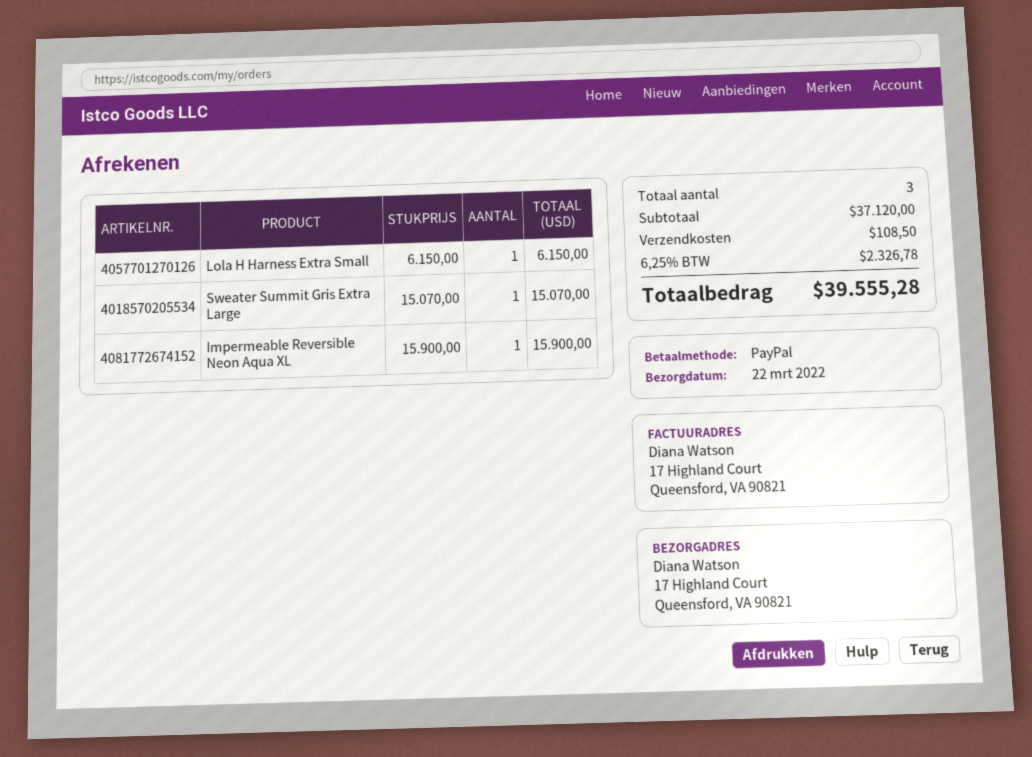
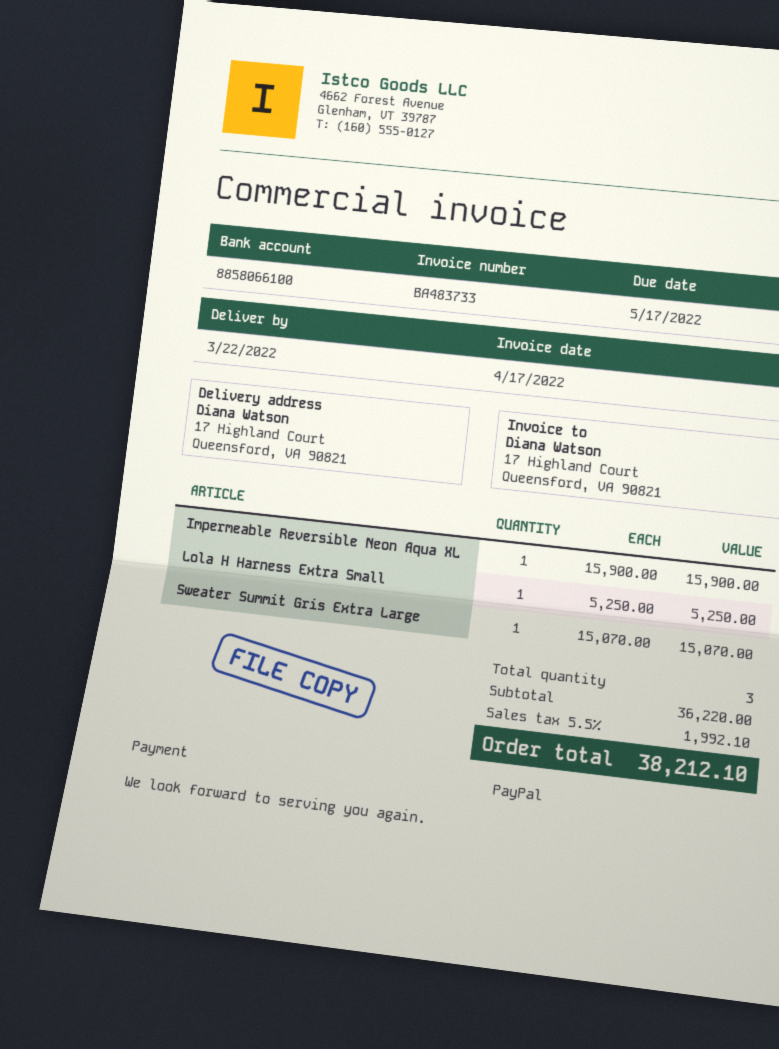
Lola H Harness Extra Small: 1 x 6150.00 = 6150.00 -> 1 x 5250.00 = 5250.00
subtotal: 37120.00 -> 36220.00
shipping: 108.50 -> none
tax: 6.25% = 2326.78 -> 5.5% = 1992.10
total: 39555.28 -> 38212.10

